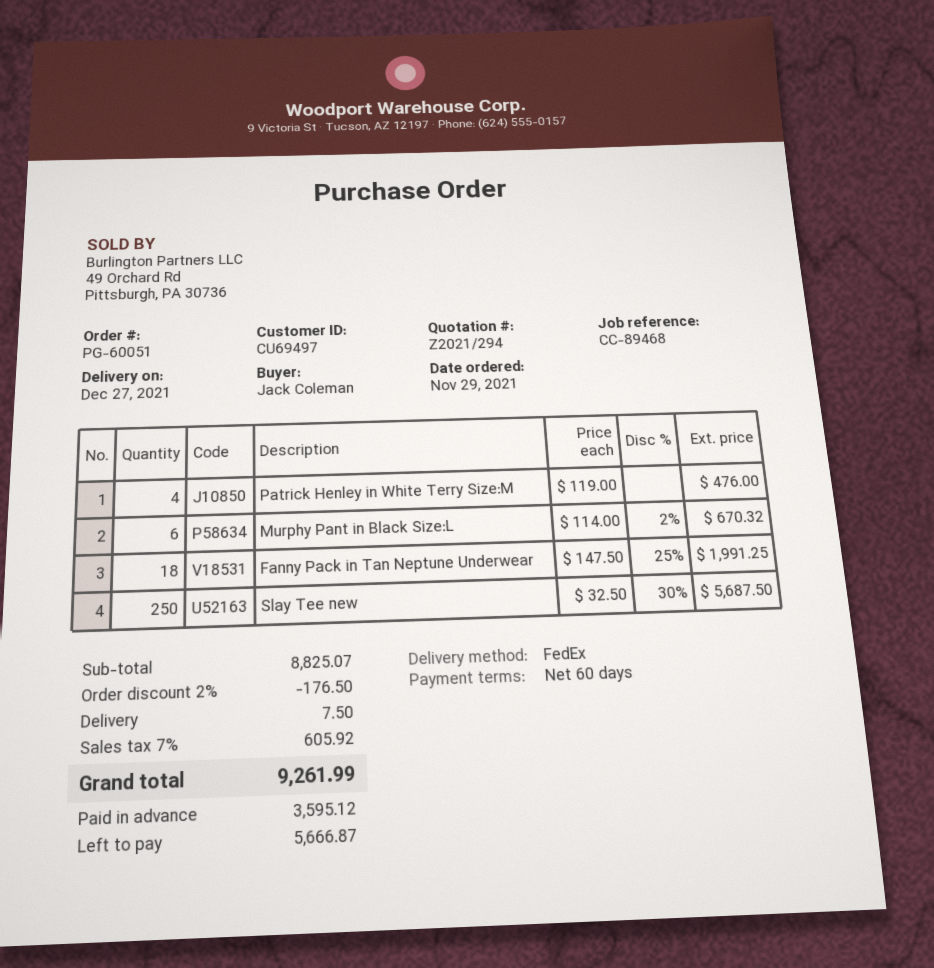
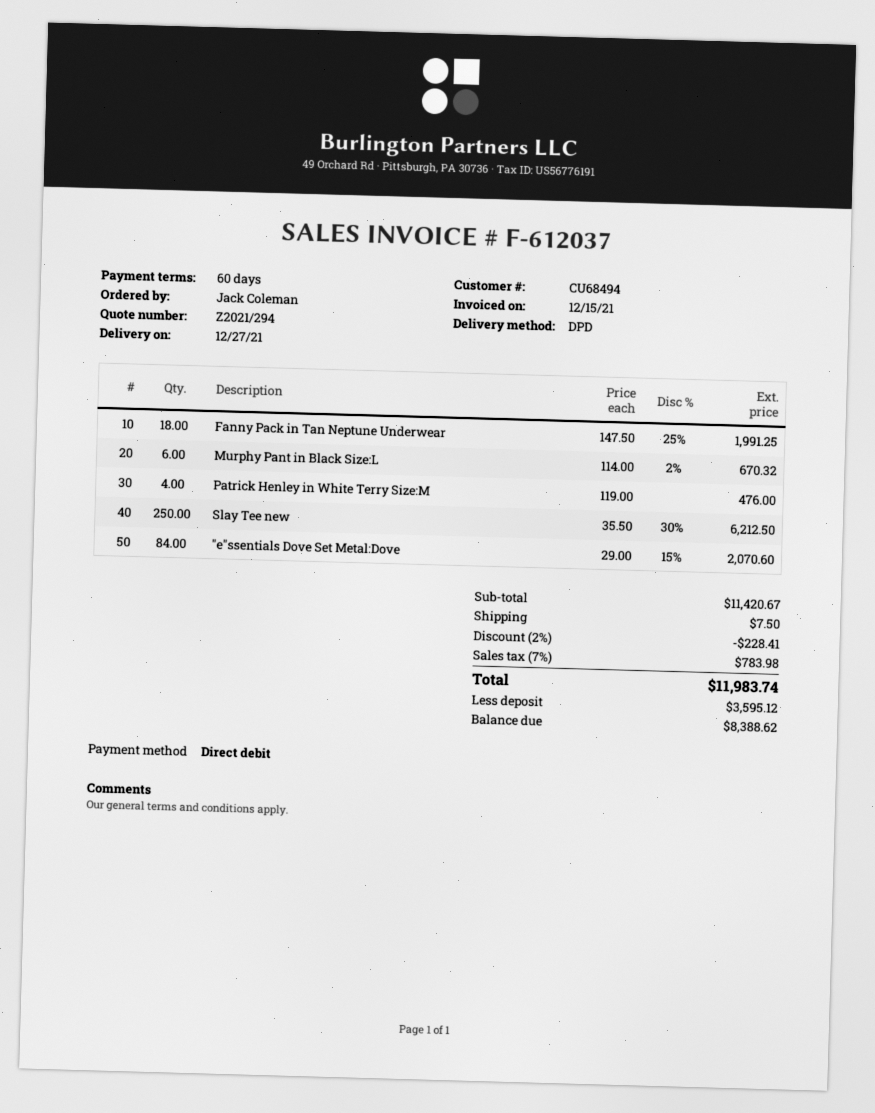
customer number: CU69497 -> CU68494
shipping method: FedEx -> DPD
Slay Tee new: 250 x 32.50 - 30% = 5687.50 -> 250 x 35.50 - 30% = 6212.50
"e"ssentials Dove Set Metal:Dove: none -> 84 x 29.00 - 15% = 2070.60
subtotal: 8825.07 -> 11420.67
discount: 2% = 176.50 -> 2% = 228.41
tax: 7% = 605.92 -> 7% = 783.98
total: 9261.99 -> 11983.74
balance: 5666.87 -> 8388.62

